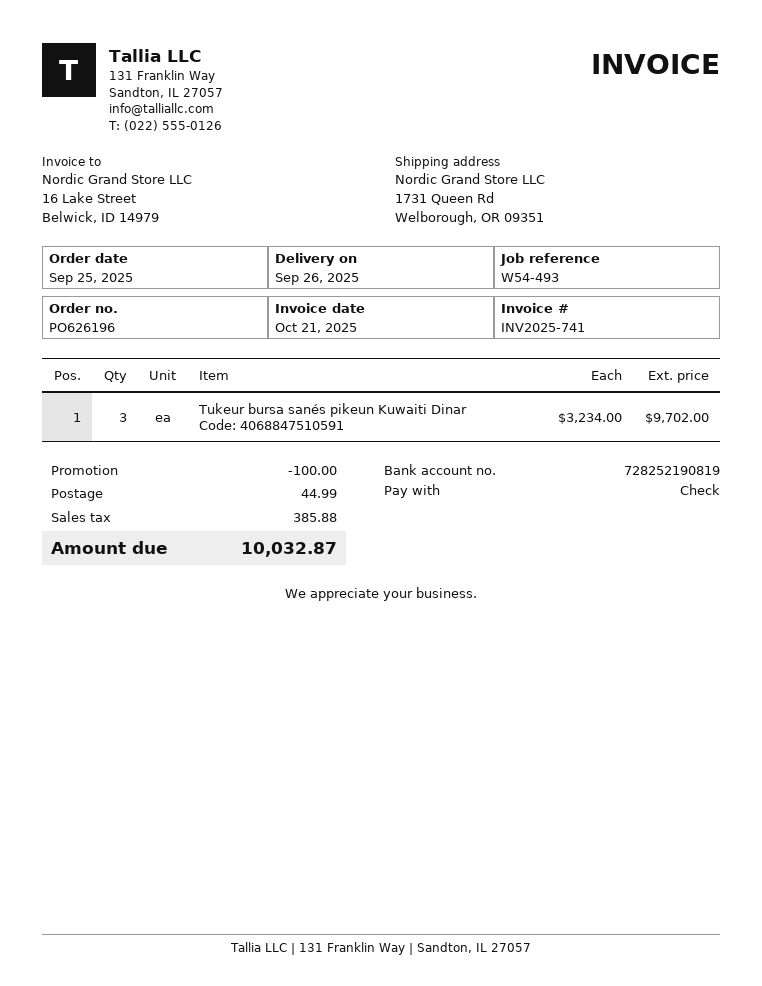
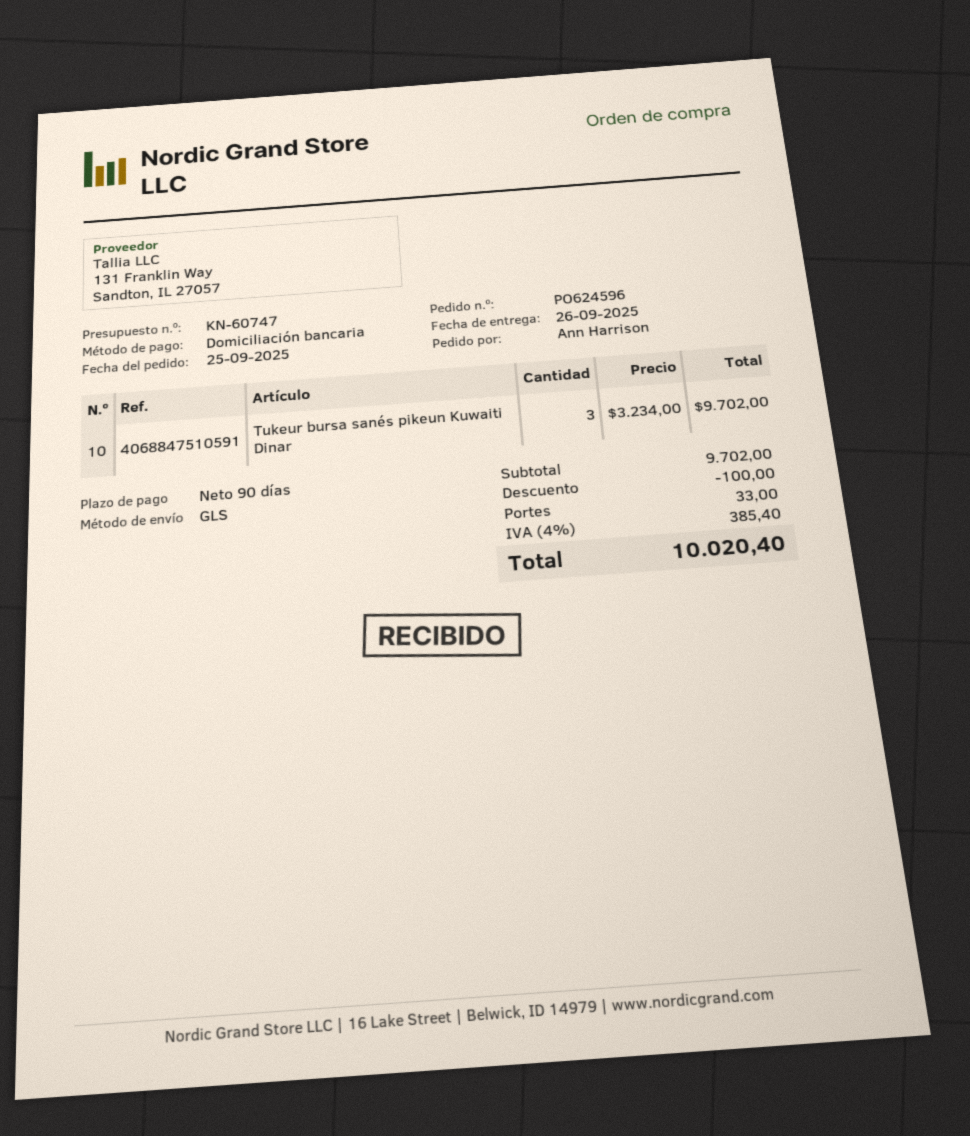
order number: PO626196 -> PO624596
payment method: cheque -> direct debit
shipping: 44.99 -> 33.00
tax: 385.88 -> 385.40
total: 10032.87 -> 10020.40

